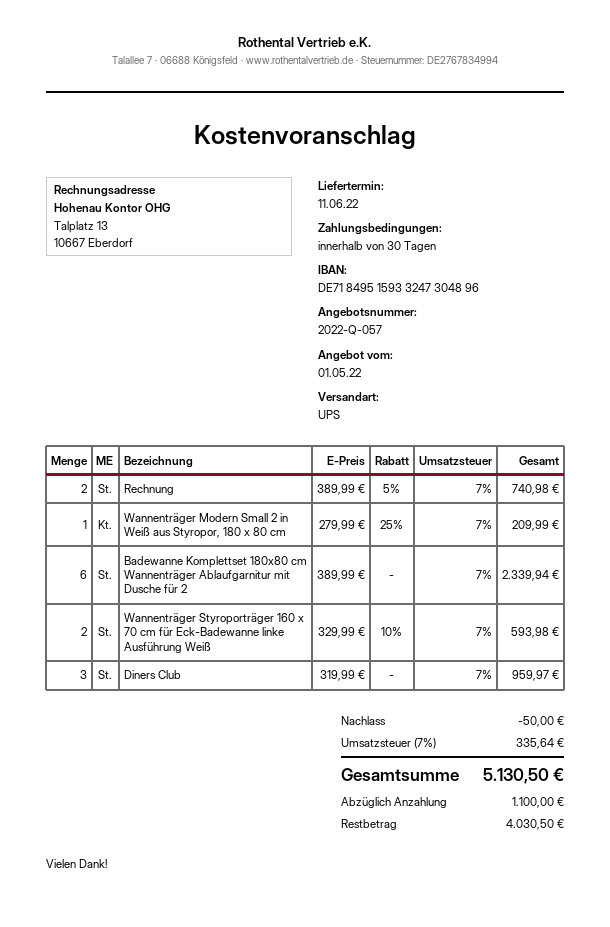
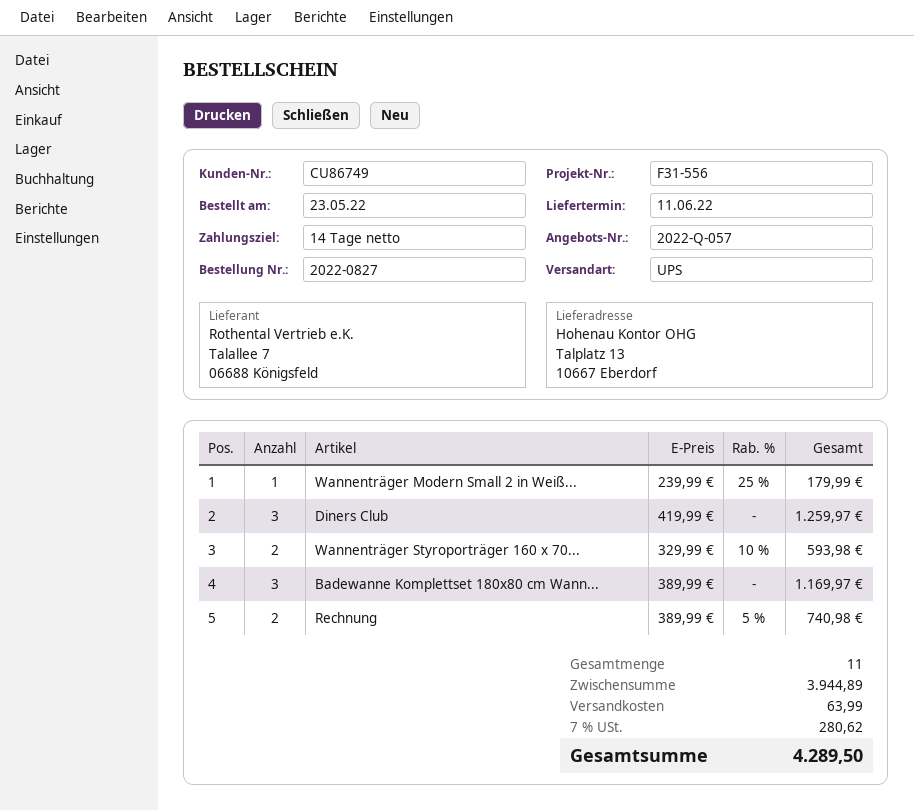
payment terms: 30 days -> 14 days
Wannenträger Modern Small 2 in Weiß aus Styropor, 180 x 80 cm: 1 x 279.99 - 25% = 209.99 -> 1 x 239.99 - 25% = 179.99
Badewanne Komplettset 180x80 cm Wannenträger Ablaufgarnitur mit Dusche für 2: 6 x 389.99 = 2339.94 -> 3 x 389.99 = 1169.97
Diners Club: 3 x 319.99 = 959.97 -> 3 x 419.99 = 1259.97
discount: 50.00 -> none
shipping: none -> 63.99
tax: 7% = 335.64 -> 7% = 280.62
total: 5130.50 -> 4289.50

